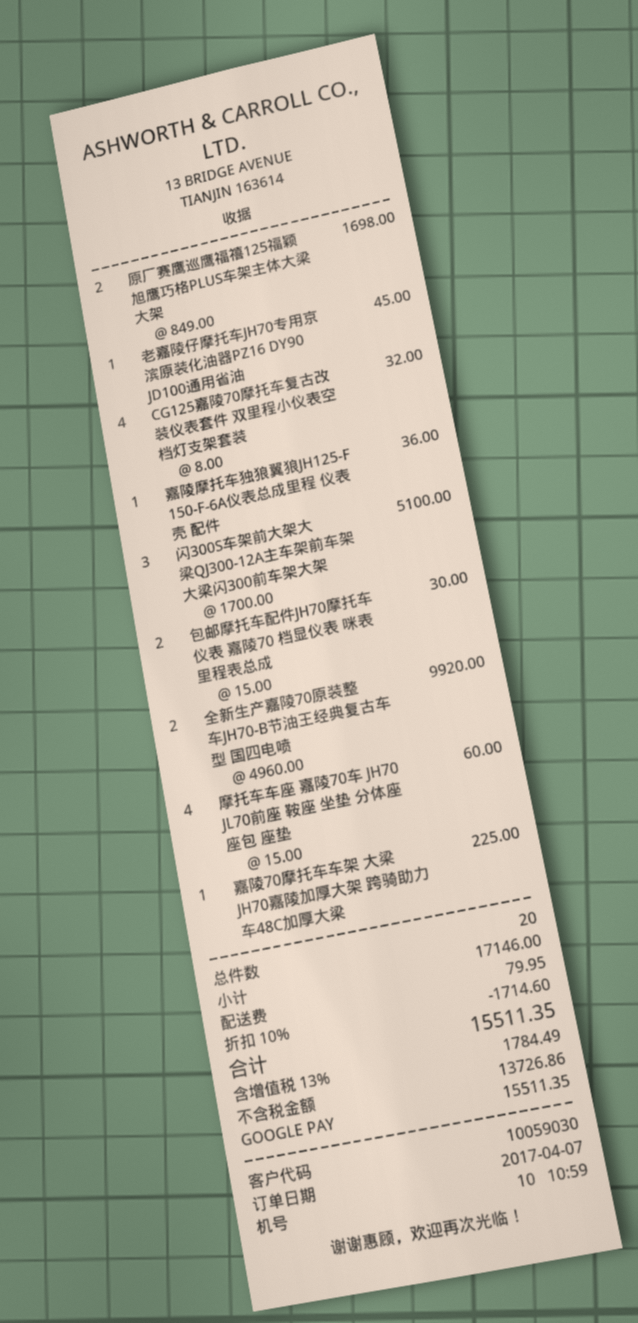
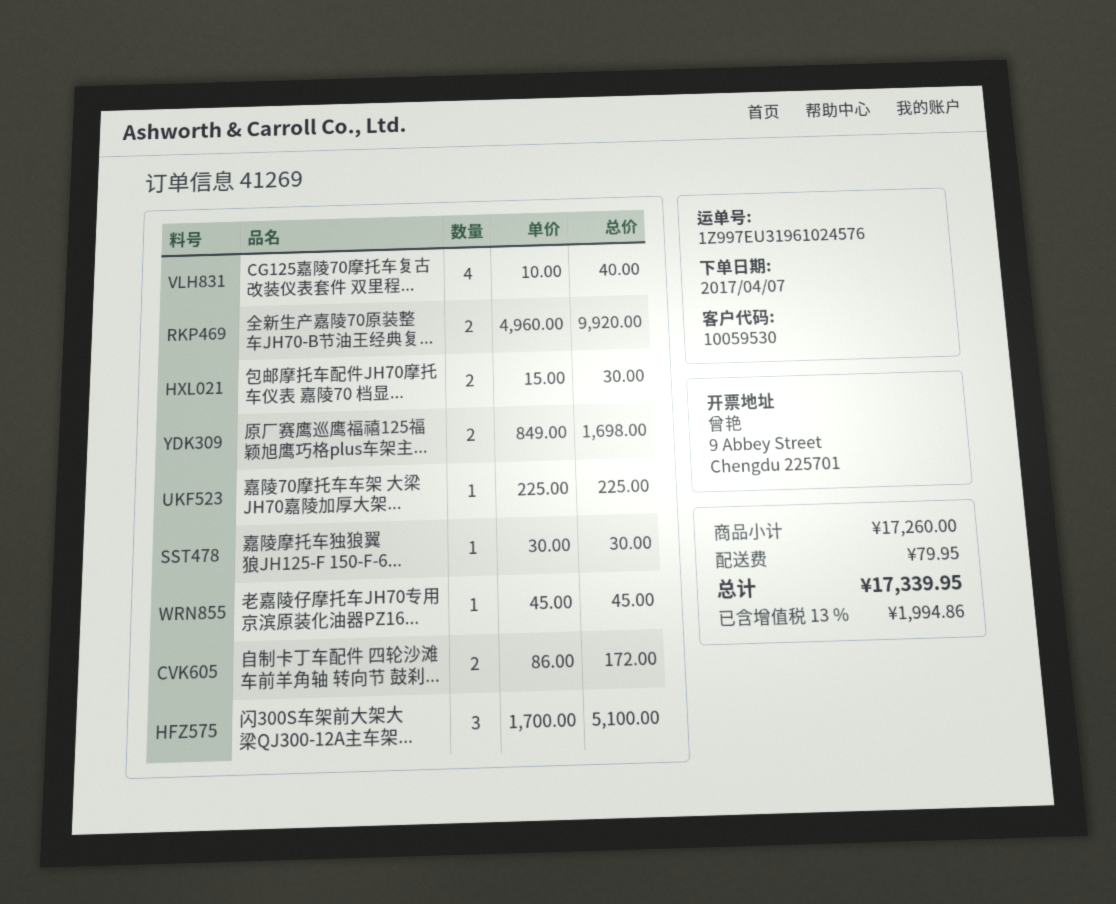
customer number: 10059030 -> 10059530
CG125嘉陵70摩托车复古改装仪表套件 双里程小仪表空档灯支架套装: 4 x 8.00 = 32.00 -> 4 x 10.00 = 40.00
嘉陵摩托车独狼翼狼JH125-F 150-F-6A仪表总成里程 仪表壳 配件: 1 x 36.00 = 36.00 -> 1 x 30.00 = 30.00
摩托车车座 嘉陵70车 JH70 JL70前座 鞍座 坐垫 分体座 座包 座垫: 4 x 15.00 = 60.00 -> none
自制卡丁车配件 四轮沙滩车前羊角轴 转向节 鼓刹...: none -> 2 x 86.00 = 172.00
subtotal: 17146.00 -> 17260.00
discount: 10% = 1714.60 -> none
tax: 13% = 1784.49 -> 13% = 1994.86
total: 15511.35 -> 17339.95

